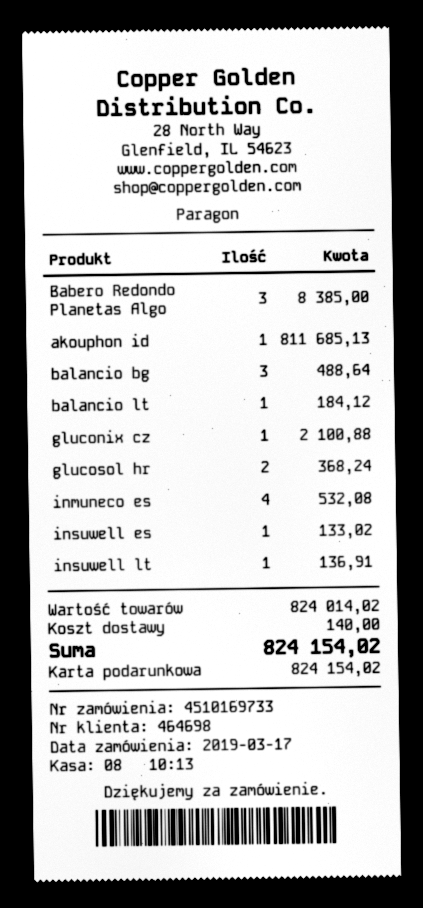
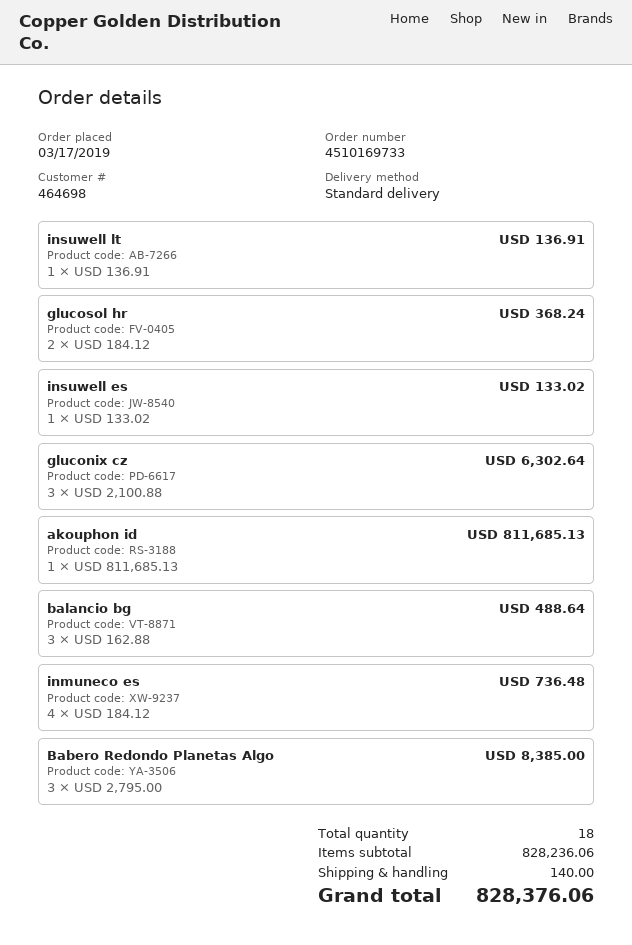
balancio lt: 1 for 184.12 -> none
gluconix cz: 1 for 2100.88 -> 3 for 6302.64
inmuneco es: 4 for 532.08 -> 4 for 736.48
subtotal: 824014.02 -> 828236.06
total: 824154.02 -> 828376.06

